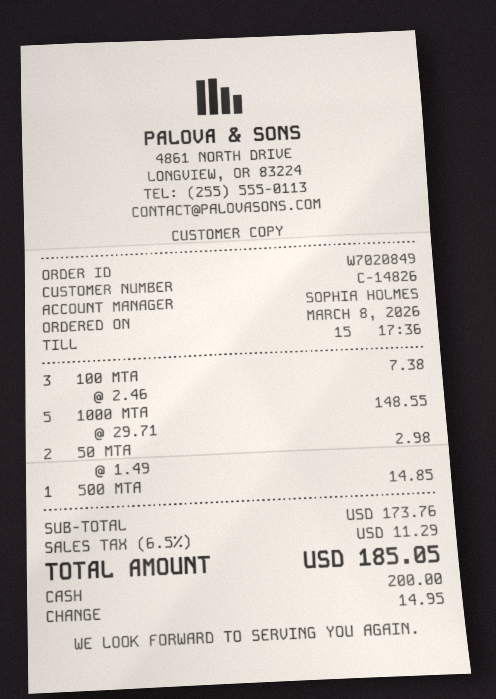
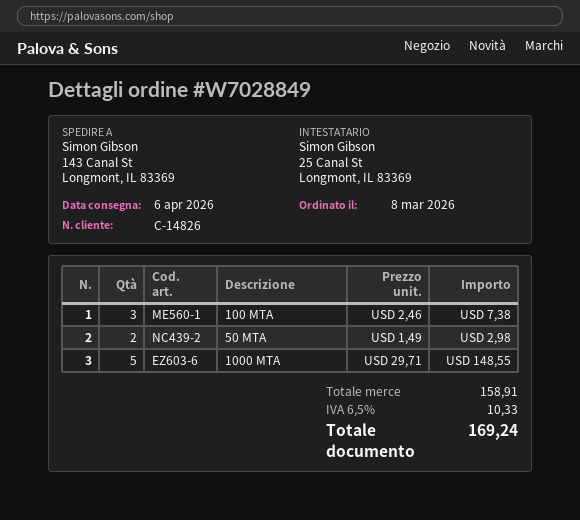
order number: W7020849 -> W7028849
500 MTA: 1 x 14.85 = 14.85 -> none
subtotal: 173.76 -> 158.91
tax: 6.5% = 11.29 -> 6.5% = 10.33
total: 185.05 -> 169.24

